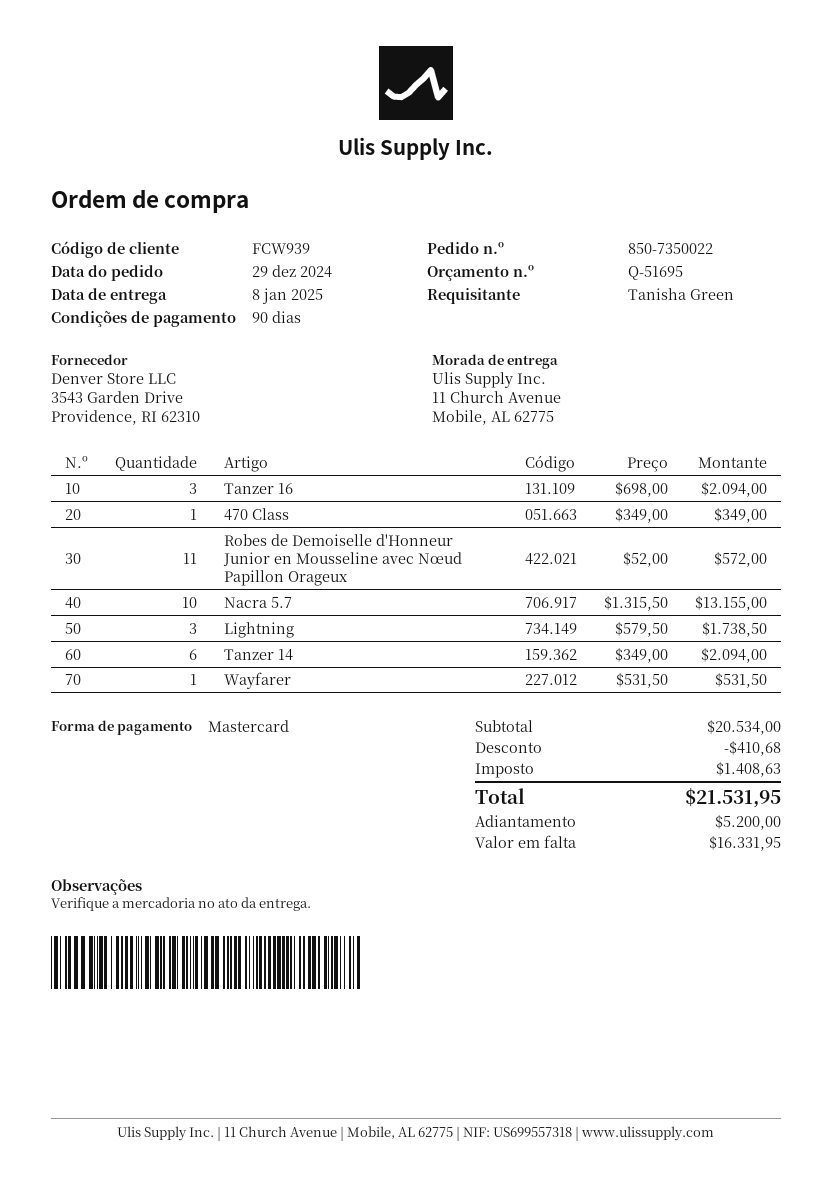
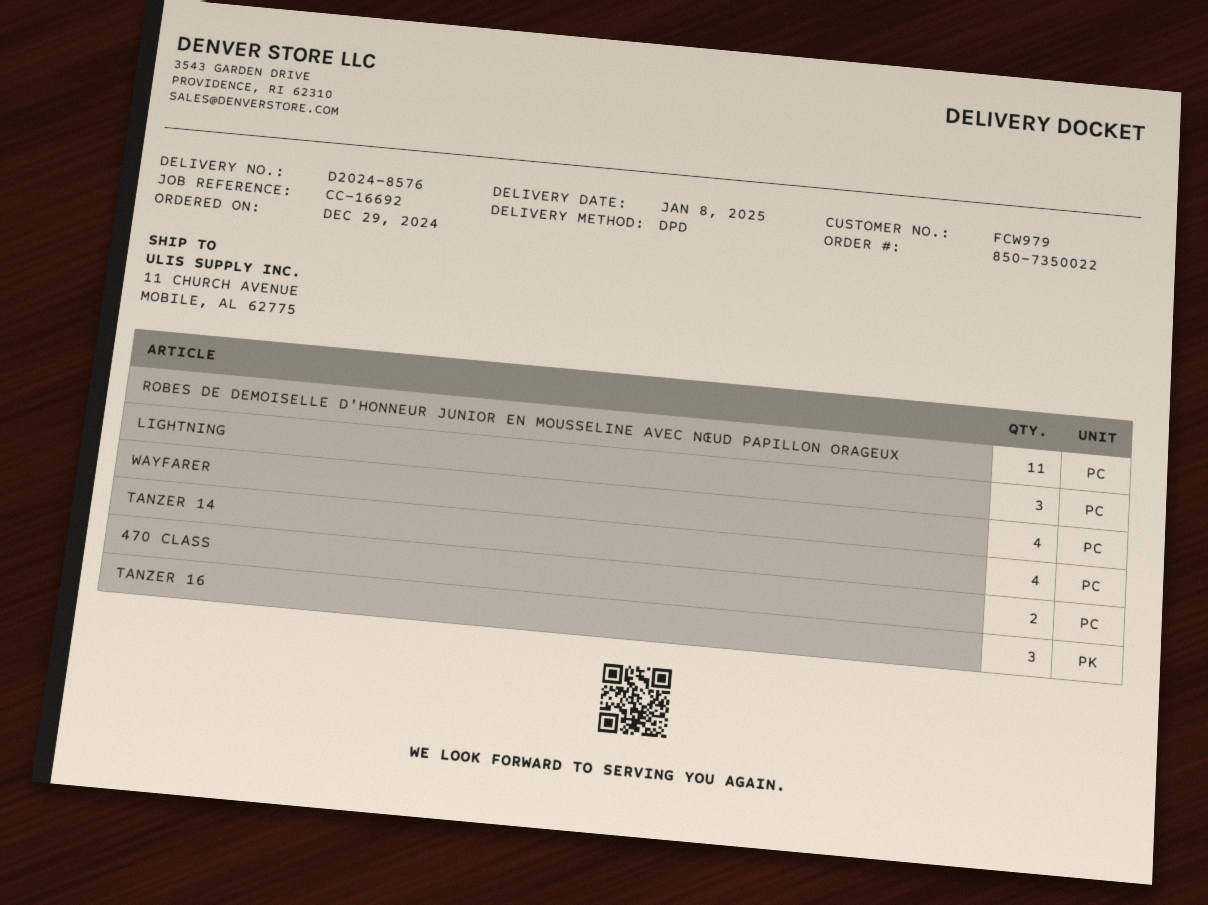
customer number: FCW939 -> FCW979
470 Class: 1 -> 2
Nacra 5.7: 10 -> none
Tanzer 14: 6 -> 4
Wayfarer: 1 -> 4

